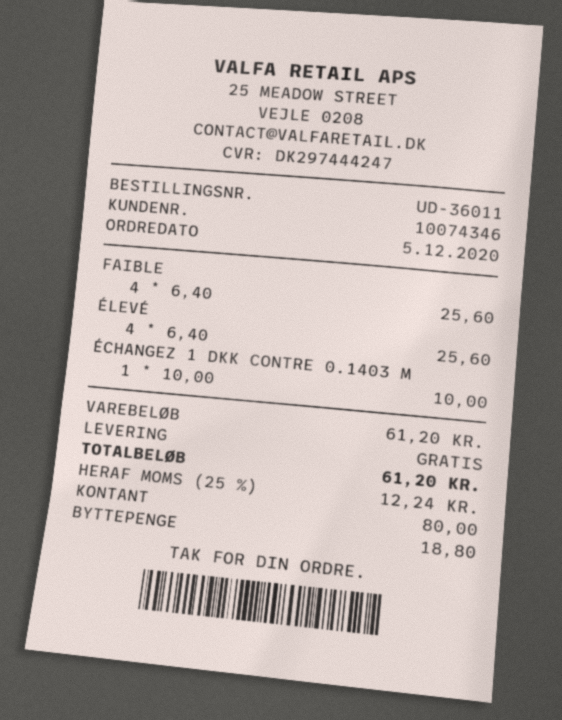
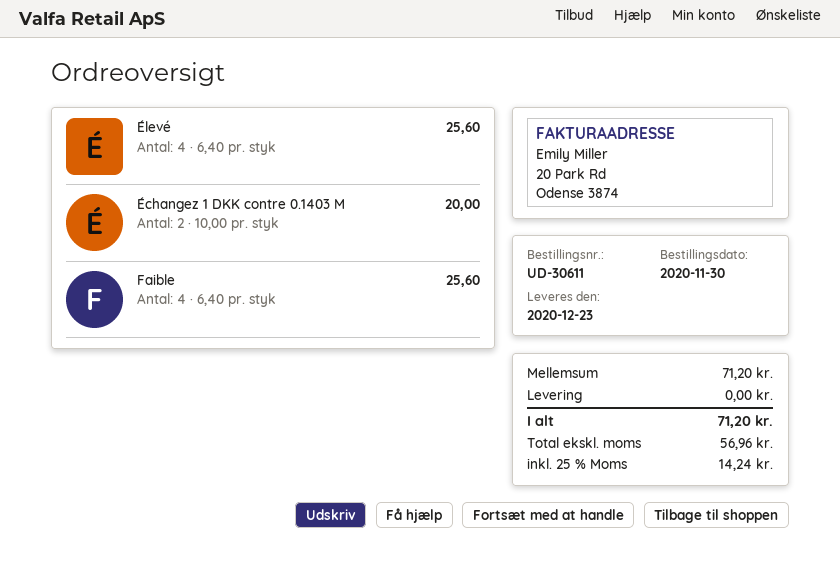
order number: UD-36011 -> UD-30611
order date: 2020-12-05 -> 2020-11-30
ÉCHANGEZ 1 DKK CONTRE 0.1403 M: 1 x 10.00 = 10.00 -> 2 x 10.00 = 20.00
subtotal: 61.20 -> 71.20
tax: 25% = 12.24 -> 25% = 14.24
total: 61.20 -> 71.20

